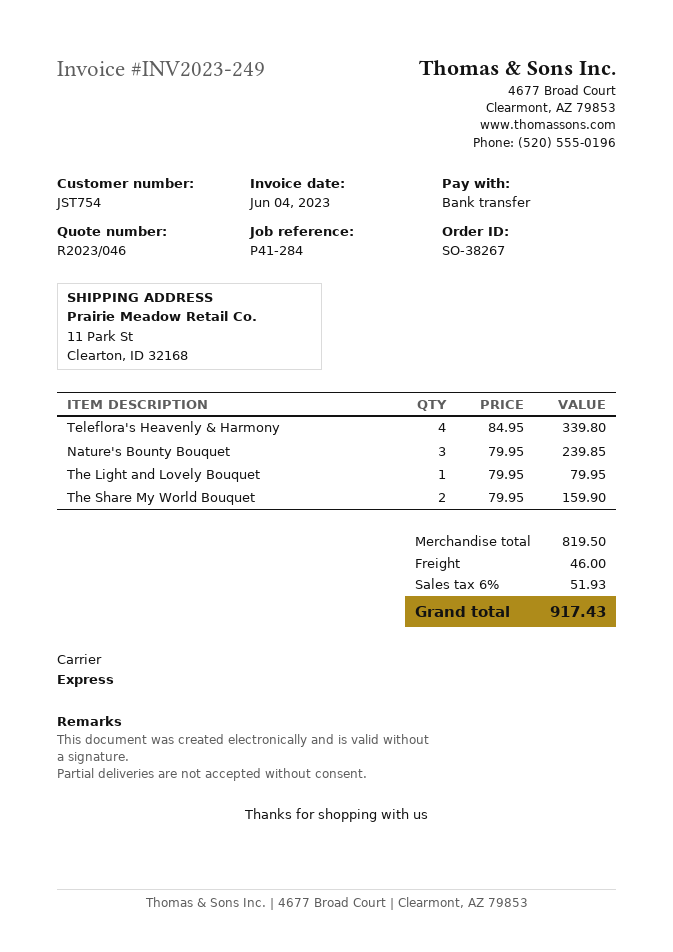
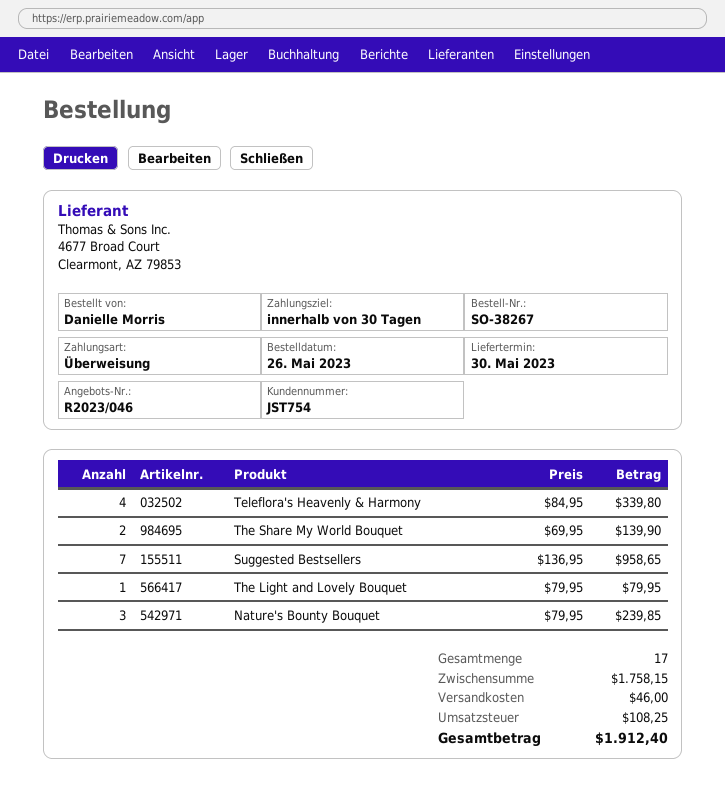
The Share My World Bouquet: 2 x 79.95 = 159.90 -> 2 x 69.95 = 139.90
Suggested Bestsellers: none -> 7 x 136.95 = 958.65
subtotal: 819.50 -> 1758.15
tax: 51.93 -> 108.25
total: 917.43 -> 1912.40

